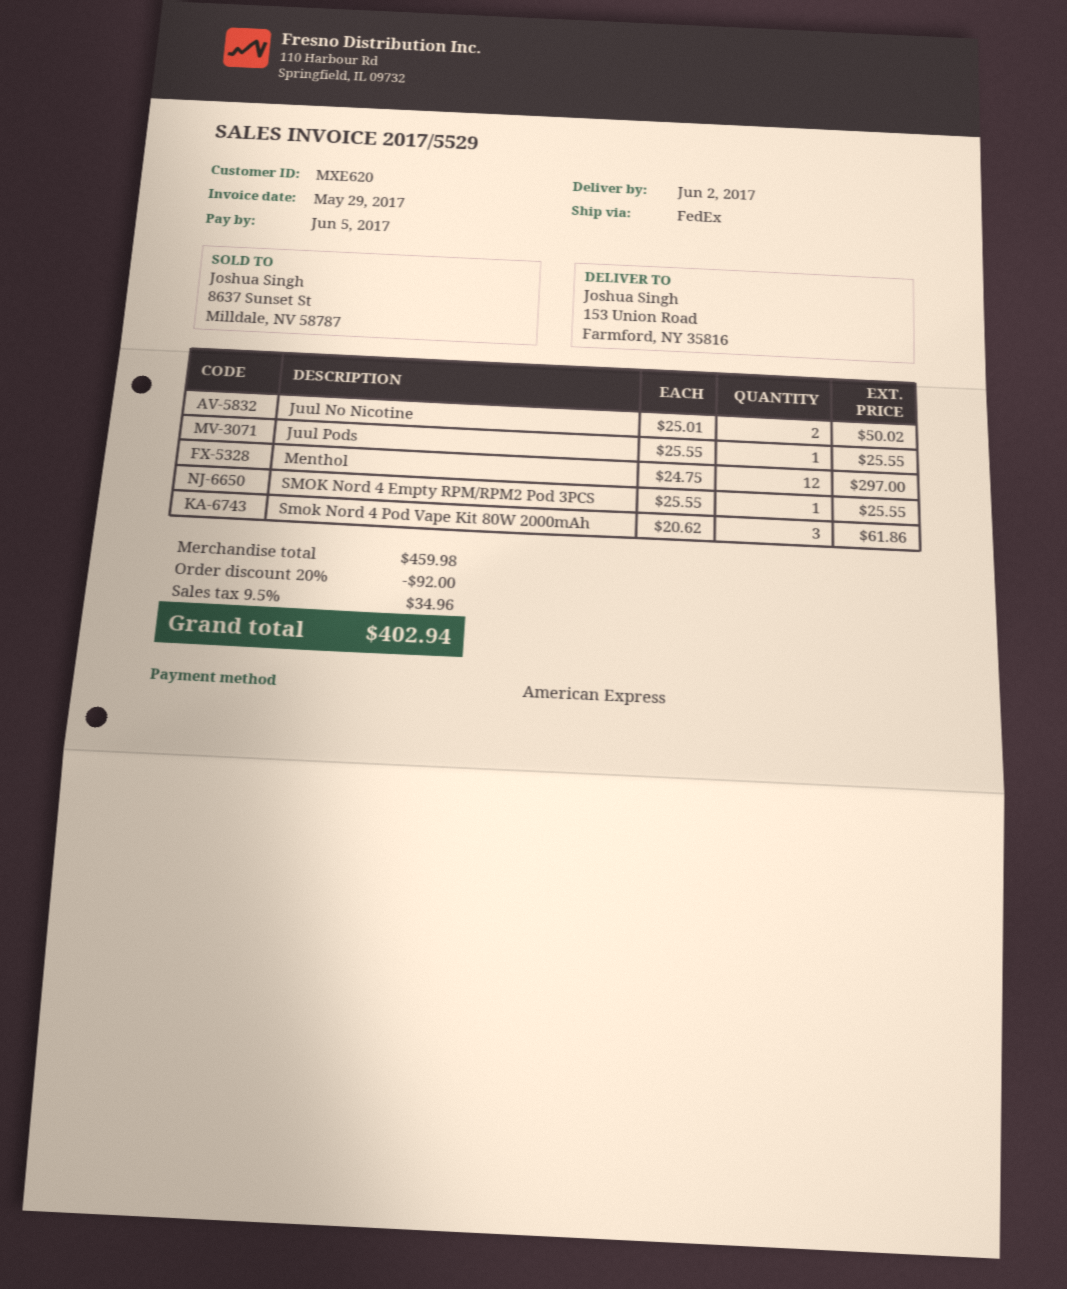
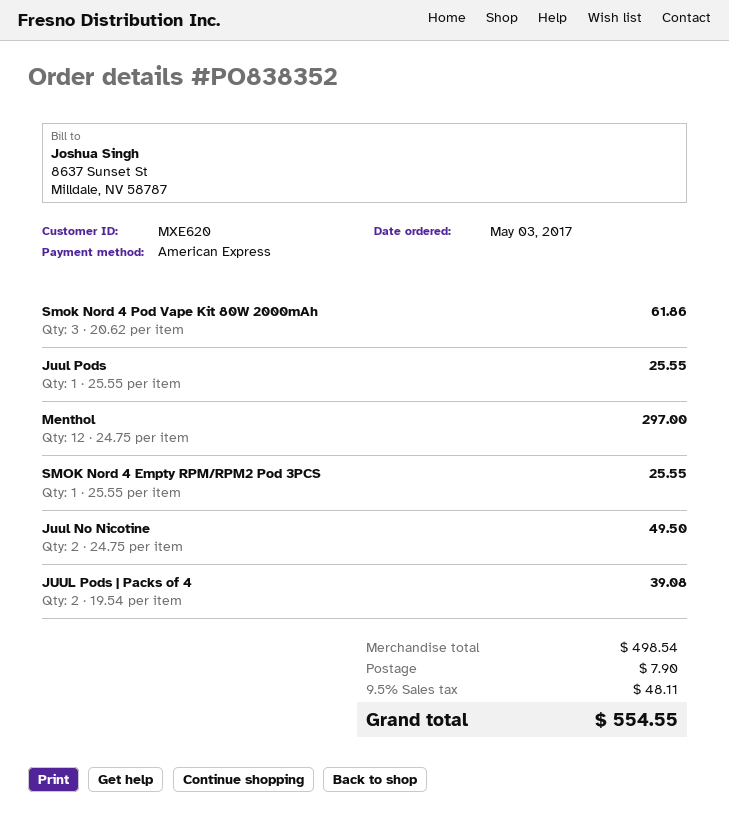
Juul No Nicotine: 2 x 25.01 = 50.02 -> 2 x 24.75 = 49.50
JUUL Pods | Packs of 4: none -> 2 x 19.54 = 39.08
subtotal: 459.98 -> 498.54
discount: 20% = 92.00 -> none
shipping: none -> 7.90
tax: 9.5% = 34.96 -> 9.5% = 48.11
total: 402.94 -> 554.55

